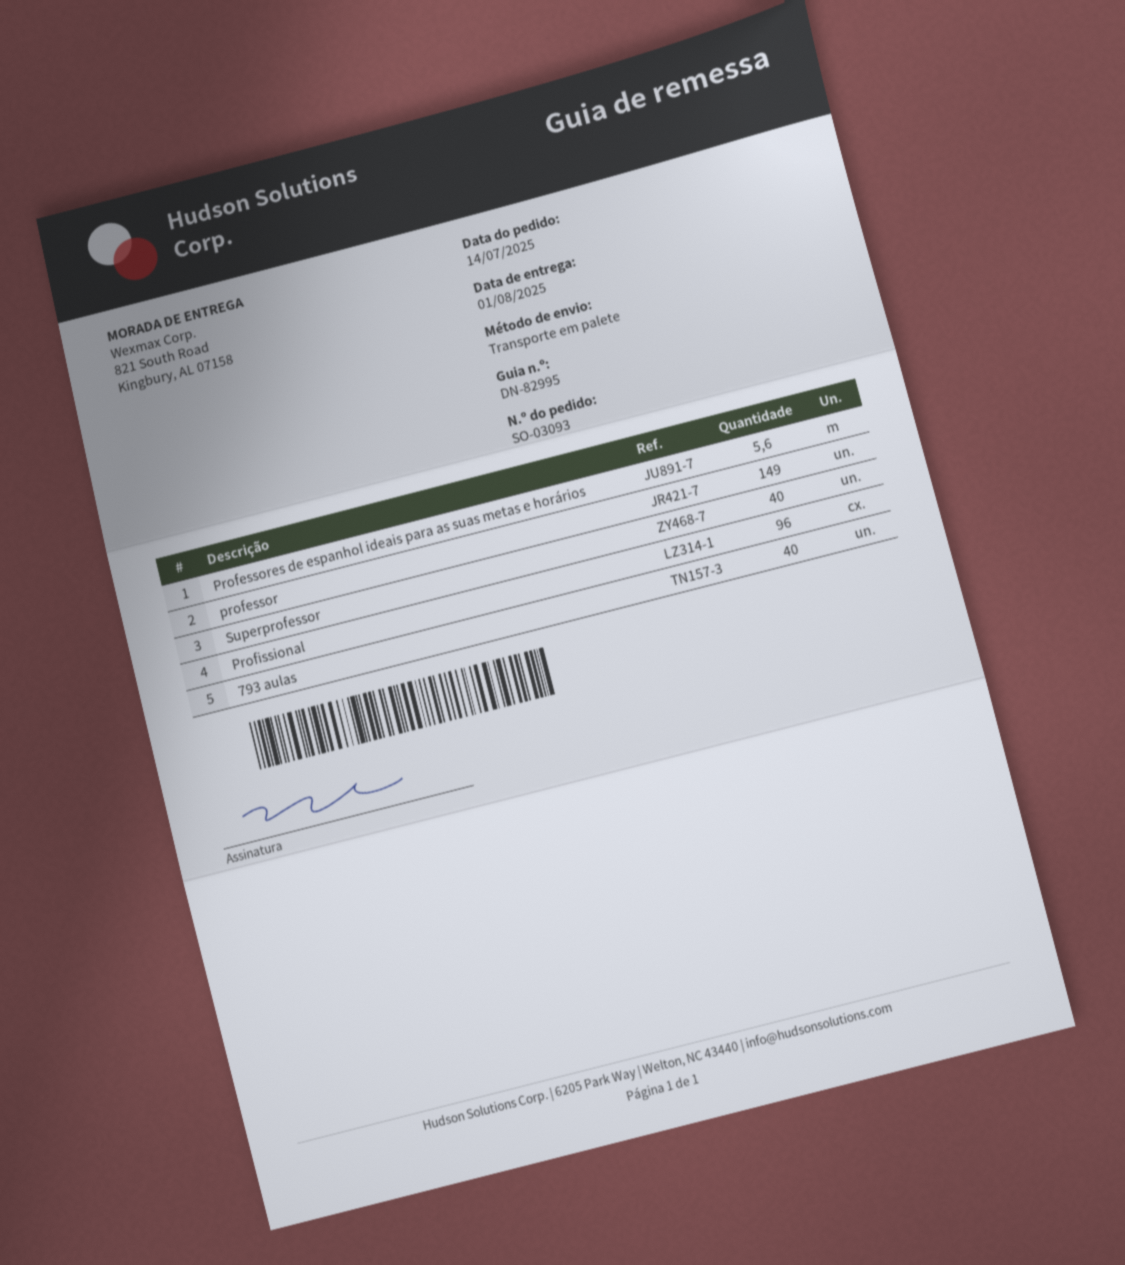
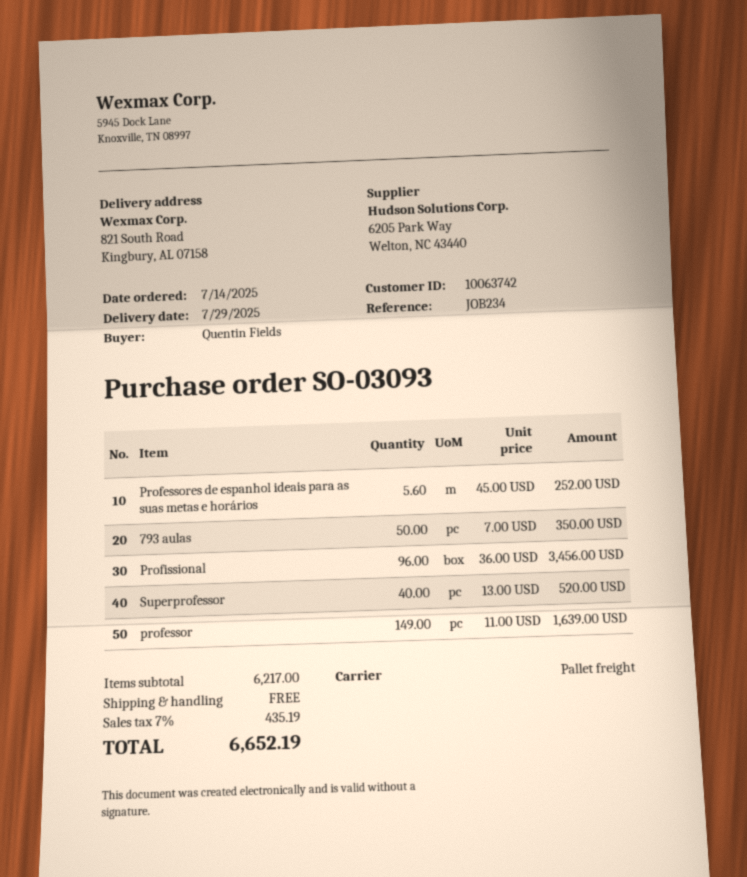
delivery date: 2025-08-01 -> 2025-07-29
793 aulas: 40 -> 50

